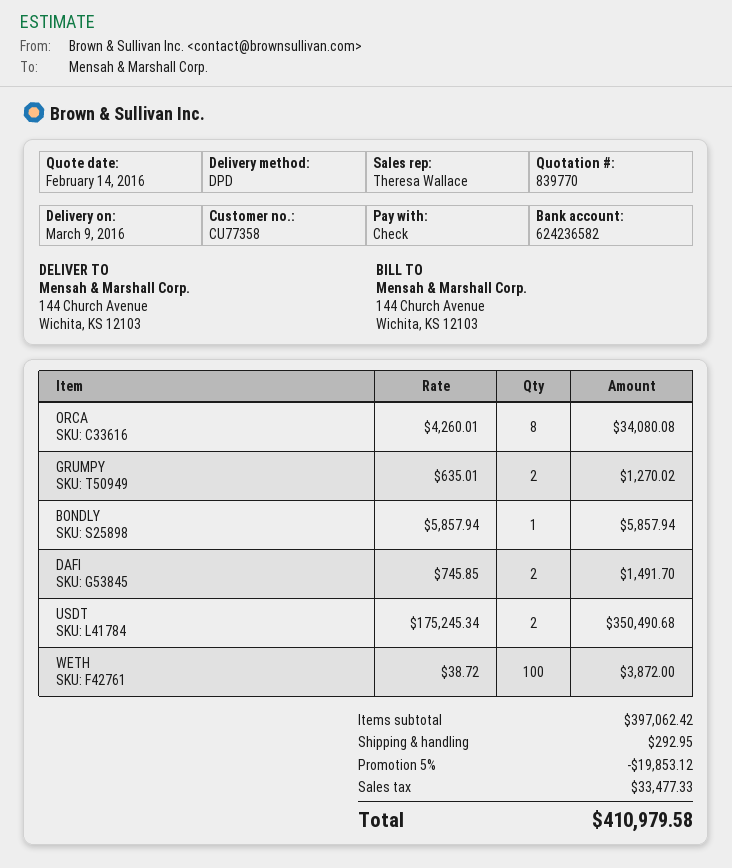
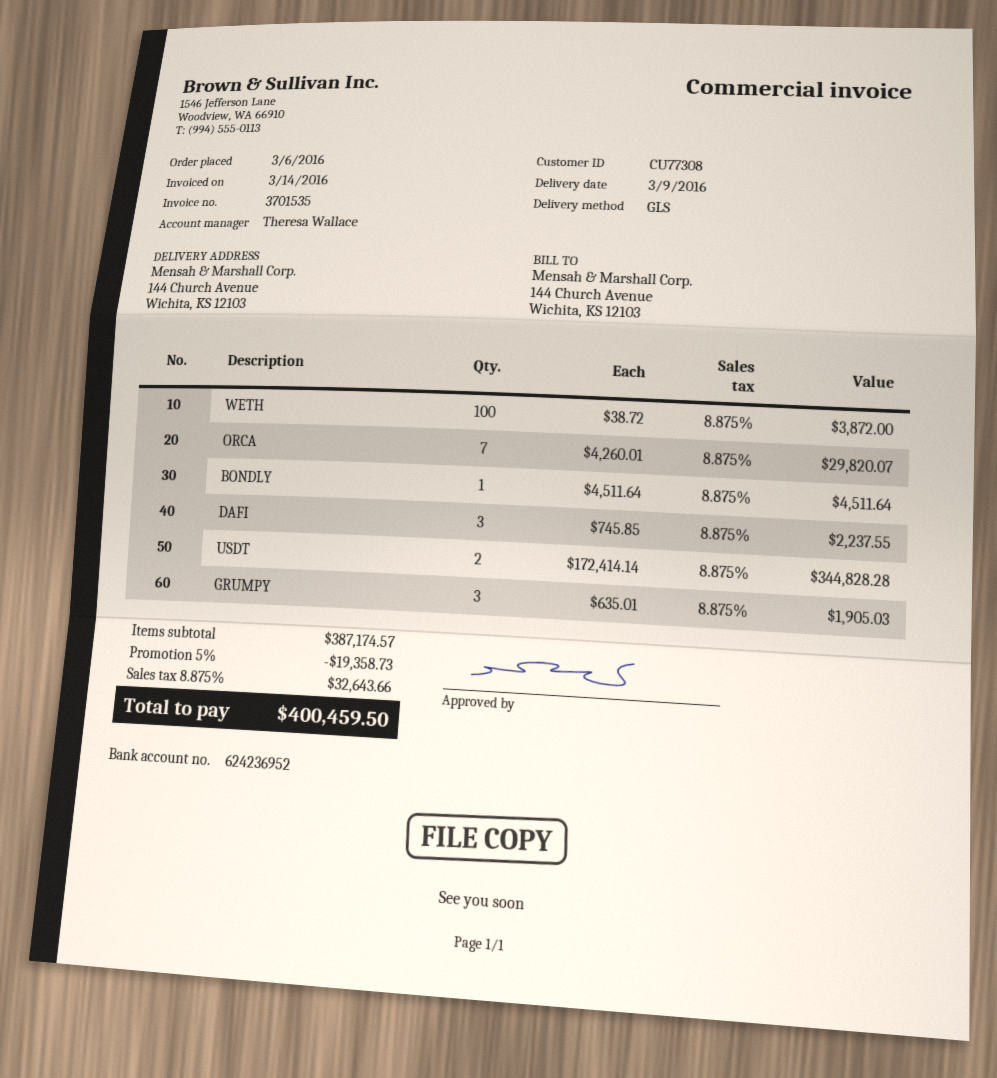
customer number: CU77358 -> CU77308
bank account: 624236582 -> 624236952
shipping method: DPD -> GLS
ORCA: 8 x 4260.01 = 34080.08 -> 7 x 4260.01 = 29820.07
GRUMPY: 2 x 635.01 = 1270.02 -> 3 x 635.01 = 1905.03
BONDLY: 1 x 5857.94 = 5857.94 -> 1 x 4511.64 = 4511.64
DAFI: 2 x 745.85 = 1491.70 -> 3 x 745.85 = 2237.55
USDT: 2 x 175245.34 = 350490.68 -> 2 x 172414.14 = 344828.28
subtotal: 397062.42 -> 387174.57
discount: 5% = 19853.12 -> 5% = 19358.73
shipping: 292.95 -> none
tax: 33477.33 -> 32643.66
total: 410979.58 -> 400459.50

